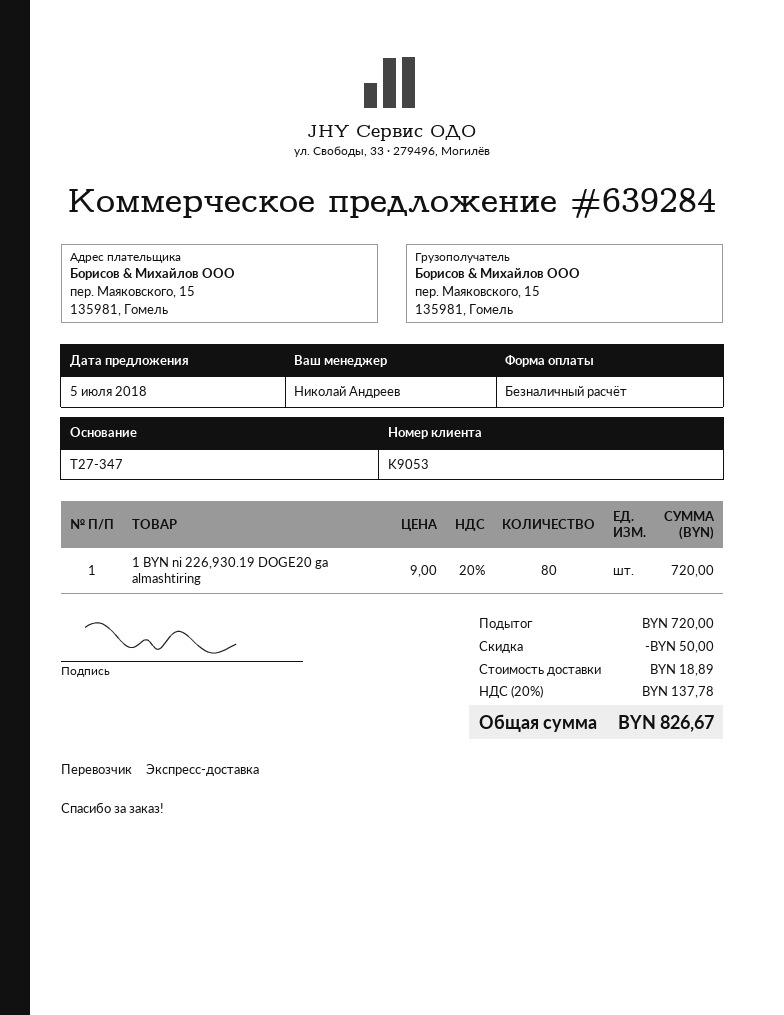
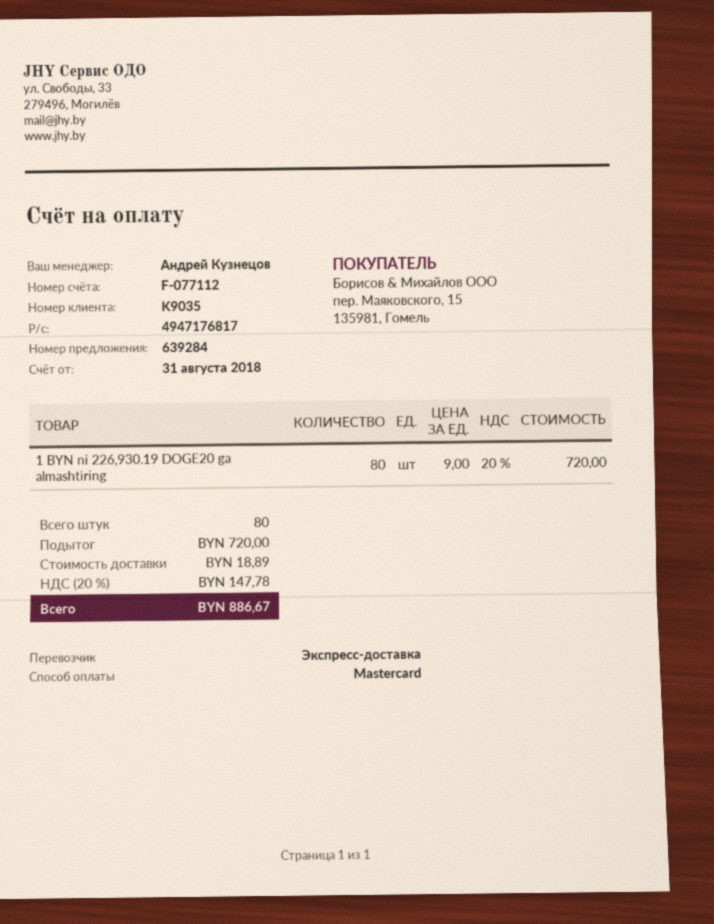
customer number: K9053 -> K9035
sales rep: Николай Андреев -> Андрей Кузнецов
payment method: bank transfer -> Mastercard
discount: 50.00 -> none
tax: 20% = 137.78 -> 20% = 147.78
total: 826.67 -> 886.67

